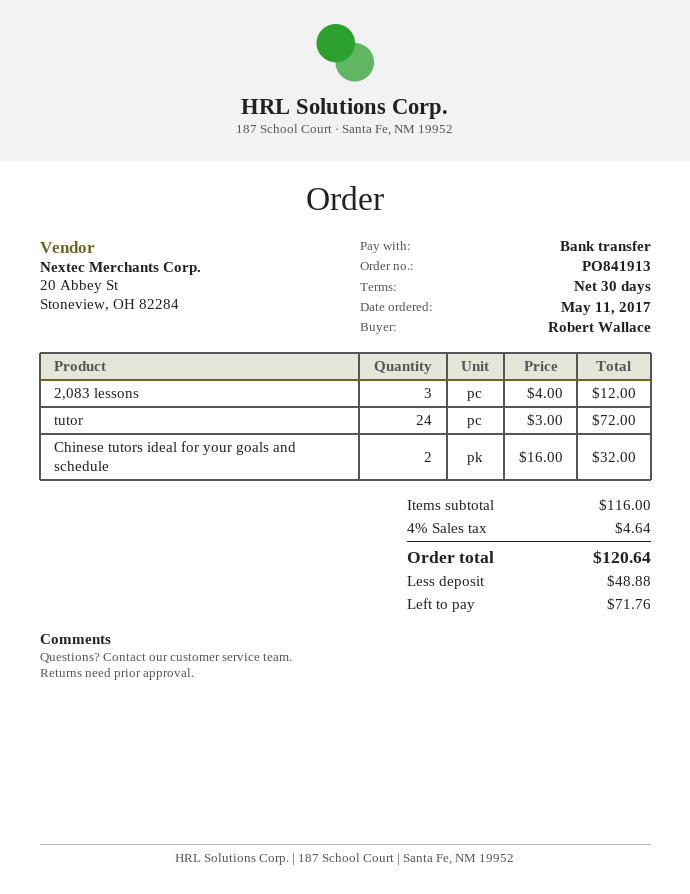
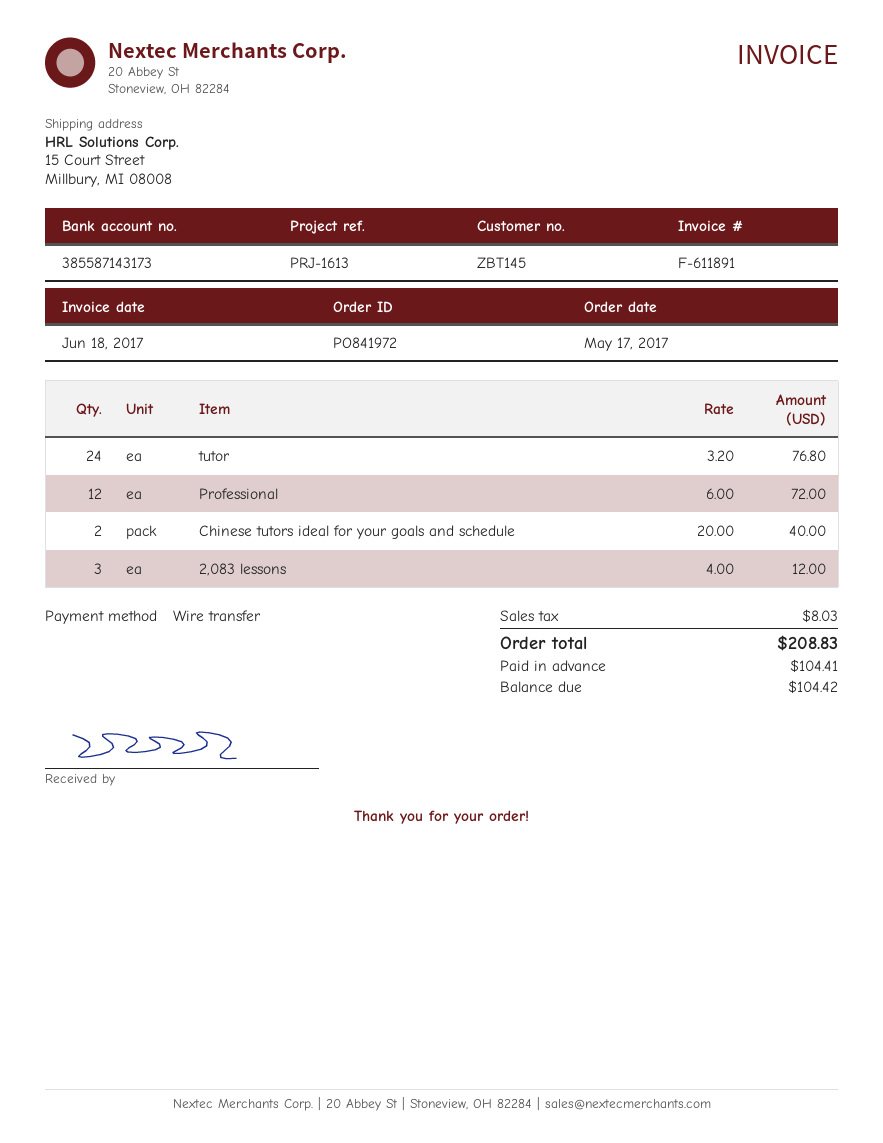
order number: PO841913 -> PO841972
order date: 2017-05-11 -> 2017-05-17
tutor: 24 x 3.00 = 72.00 -> 24 x 3.20 = 76.80
Chinese tutors ideal for your goals and schedule: 2 x 16.00 = 32.00 -> 2 x 20.00 = 40.00
Professional: none -> 12 x 6.00 = 72.00
tax: 4.64 -> 8.03
total: 120.64 -> 208.83
deposit: 48.88 -> 104.41
balance: 71.76 -> 104.42

